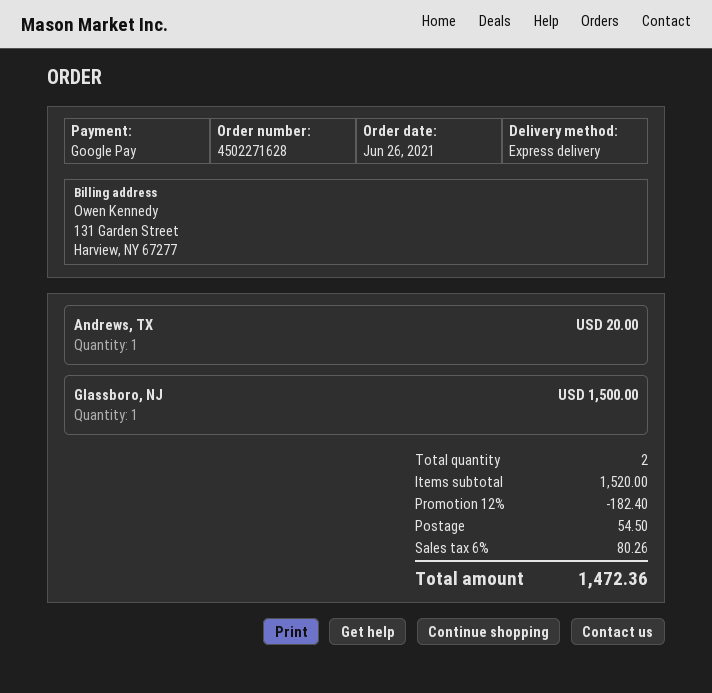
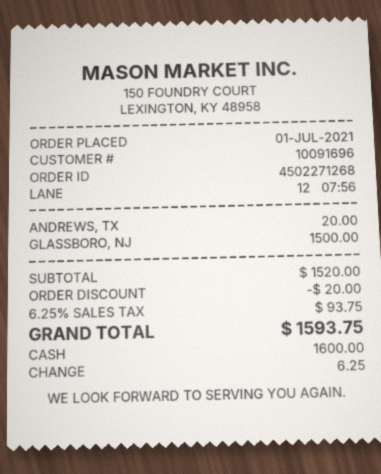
order number: 4502271628 -> 4502271268
order date: 2021-06-26 -> 2021-07-01
payment method: Google Pay -> cash
discount: 182.40 -> 20.00
shipping: 54.50 -> none
tax: 6% = 80.26 -> 6.25% = 93.75
total: 1472.36 -> 1593.75

